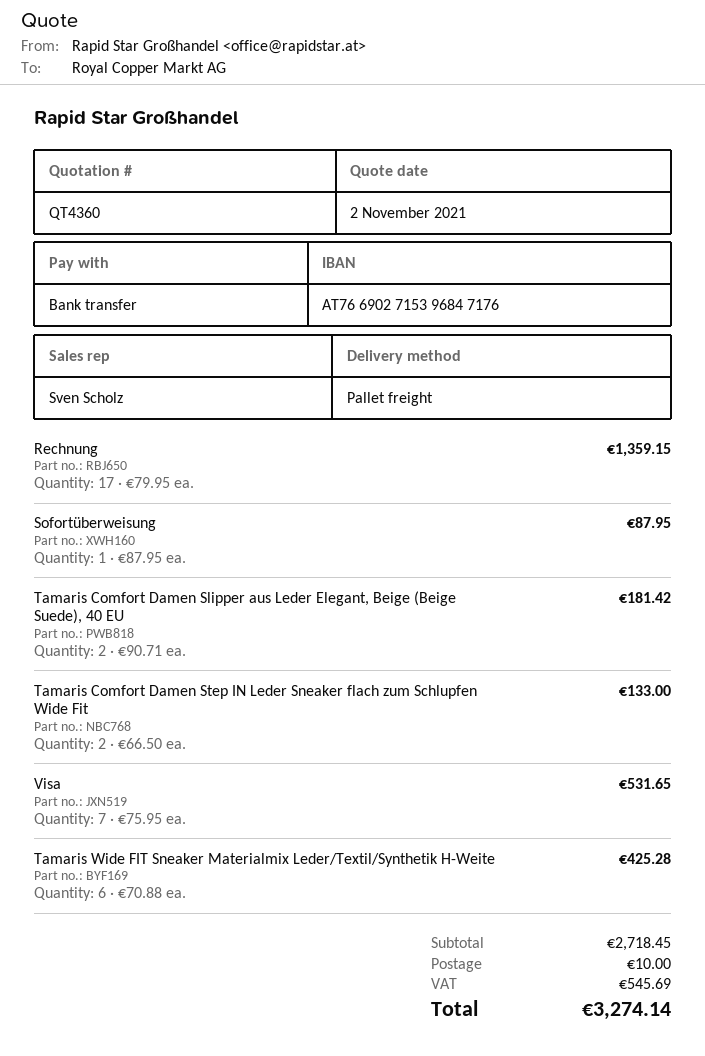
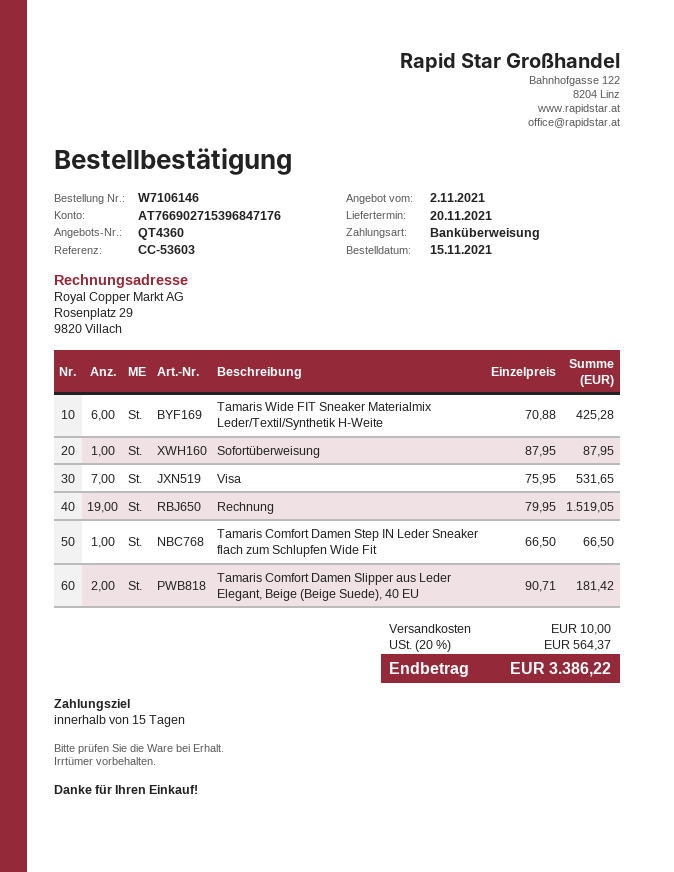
Rechnung: 17 x 79.95 = 1359.15 -> 19 x 79.95 = 1519.05
Tamaris Comfort Damen Step IN Leder Sneaker flach zum Schlupfen Wide Fit: 2 x 66.50 = 133.00 -> 1 x 66.50 = 66.50
tax: 545.69 -> 564.37
total: 3274.14 -> 3386.22

